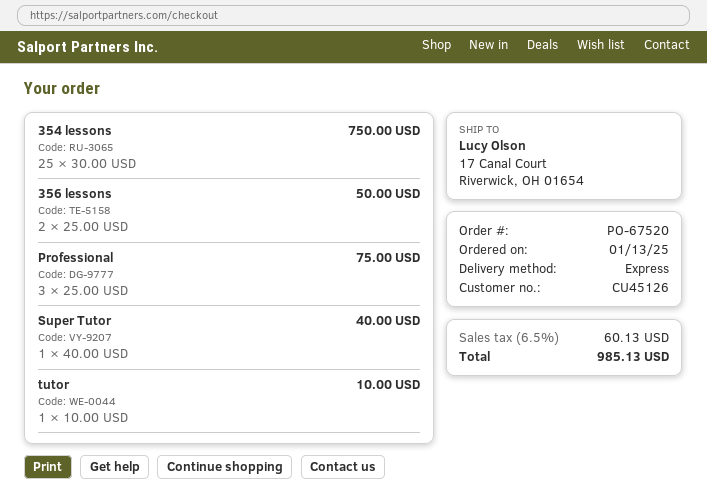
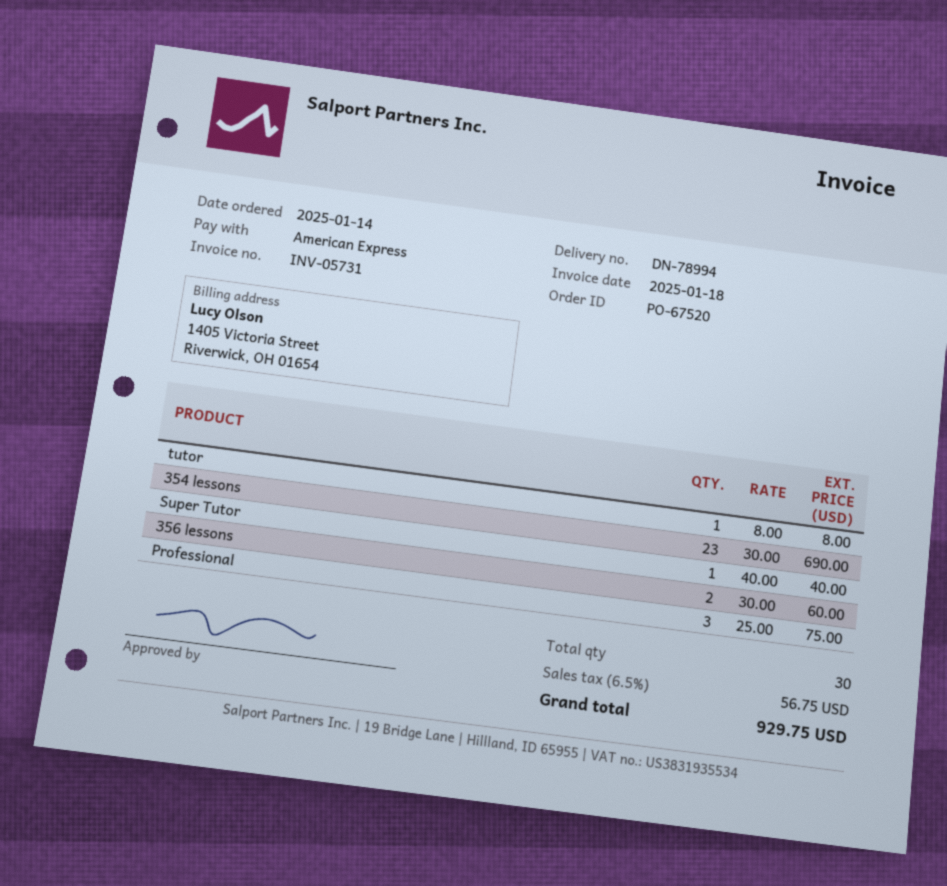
order date: 2025-01-13 -> 2025-01-14
354 lessons: 25 x 30.00 = 750.00 -> 23 x 30.00 = 690.00
356 lessons: 2 x 25.00 = 50.00 -> 2 x 30.00 = 60.00
tutor: 1 x 10.00 = 10.00 -> 1 x 8.00 = 8.00
tax: 6.5% = 60.13 -> 6.5% = 56.75
total: 985.13 -> 929.75

